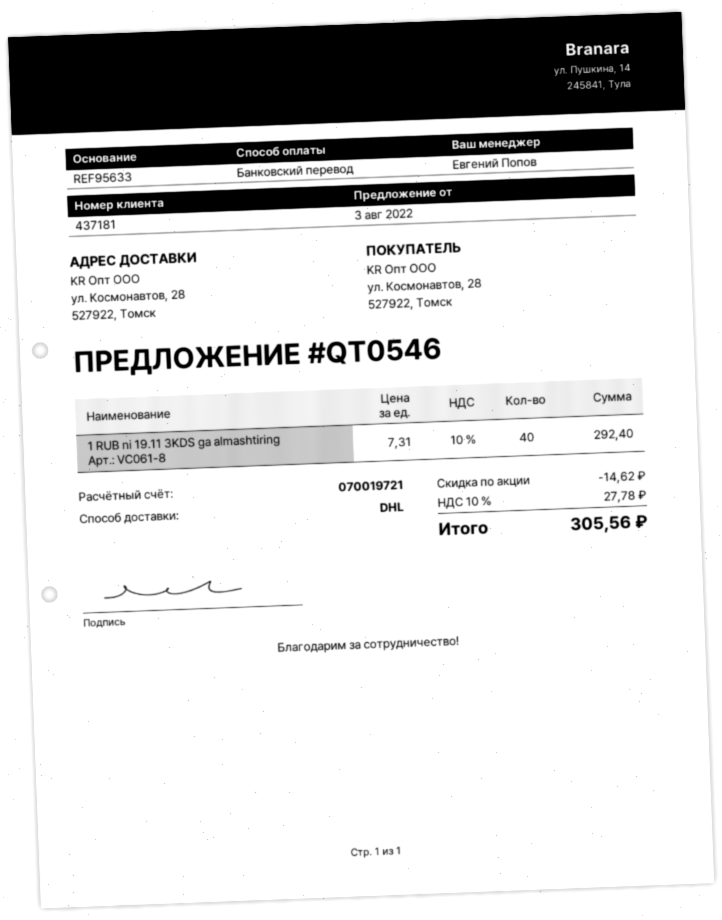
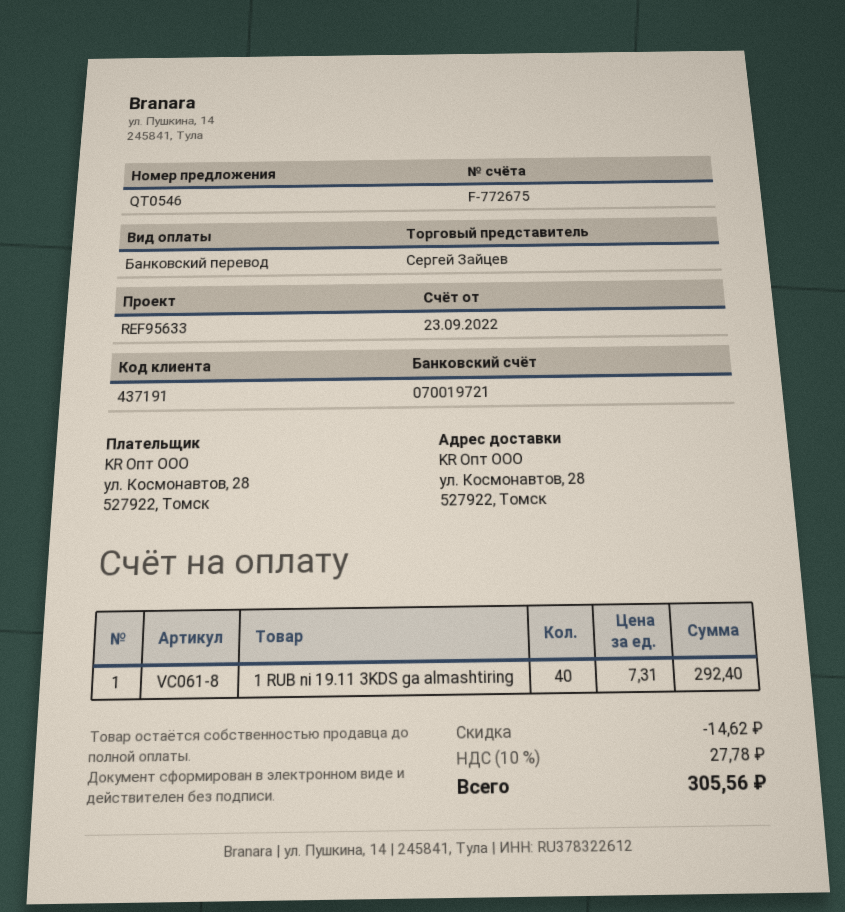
customer number: 437181 -> 437191
sales rep: Евгений Попов -> Сергей Зайцев

